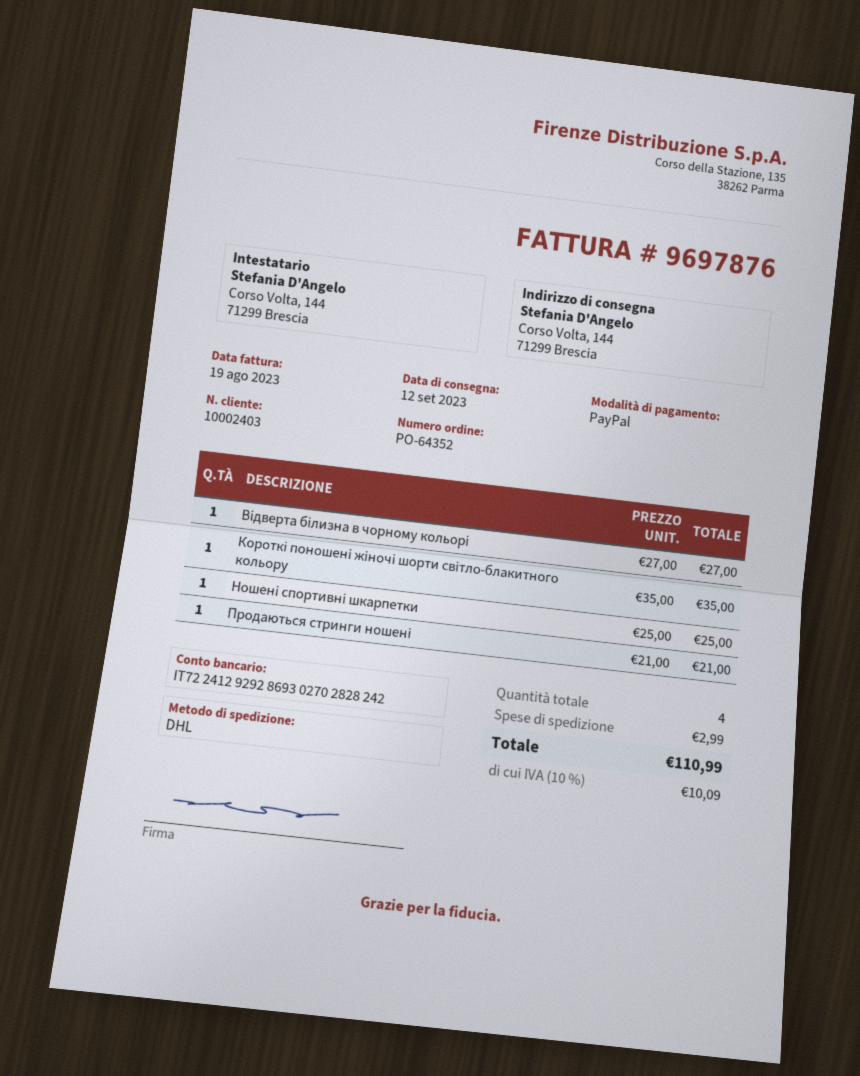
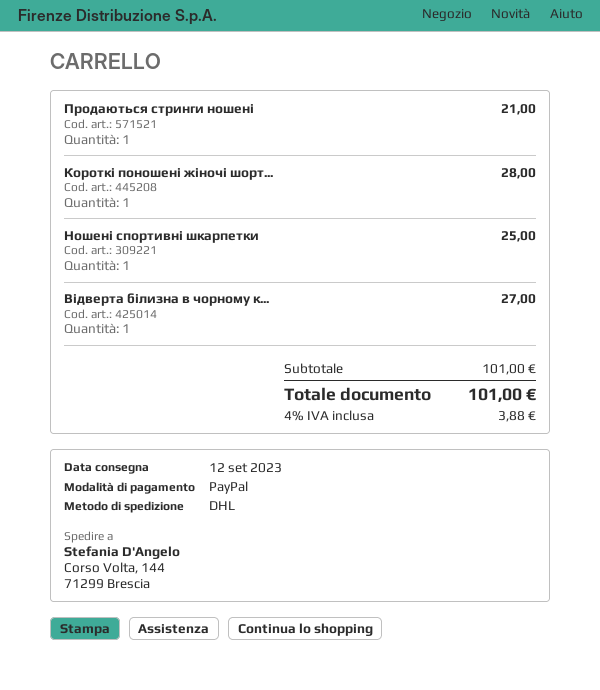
Короткі поношені жіночі шорти світло-блакитного кольору: 1 for 35.00 -> 1 for 28.00
shipping: 2.99 -> none
tax: 10% = 10.09 -> 4% = 3.88
total: 110.99 -> 101.00

